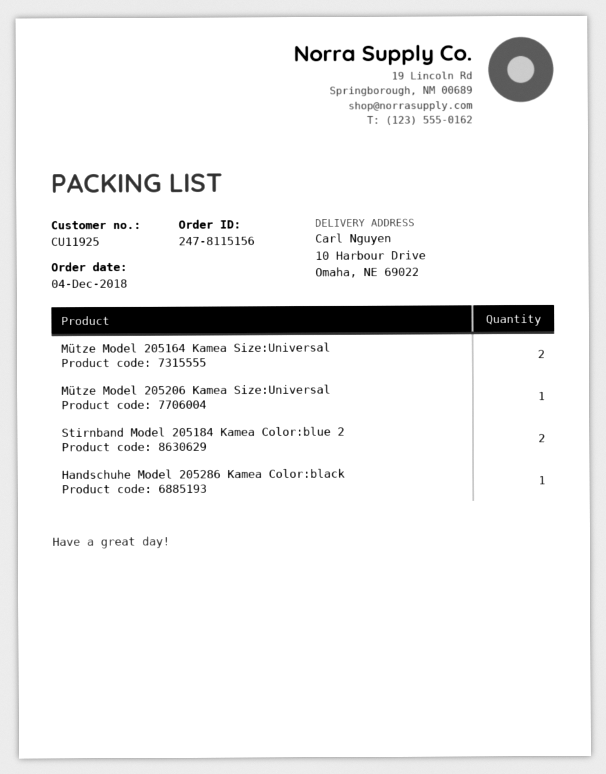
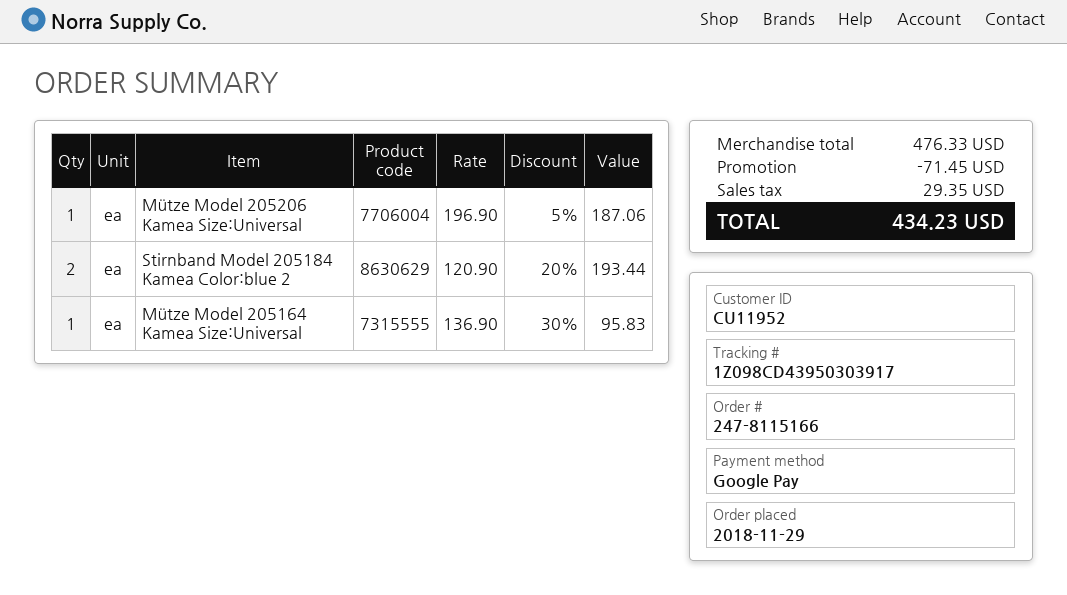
order number: 247-8115156 -> 247-8115166
order date: 2018-12-04 -> 2018-11-29
customer number: CU11925 -> CU11952
Mütze Model 205164 Kamea Size:Universal: 2 -> 1
Handschuhe Model 205286 Kamea Color:black: 1 -> none

